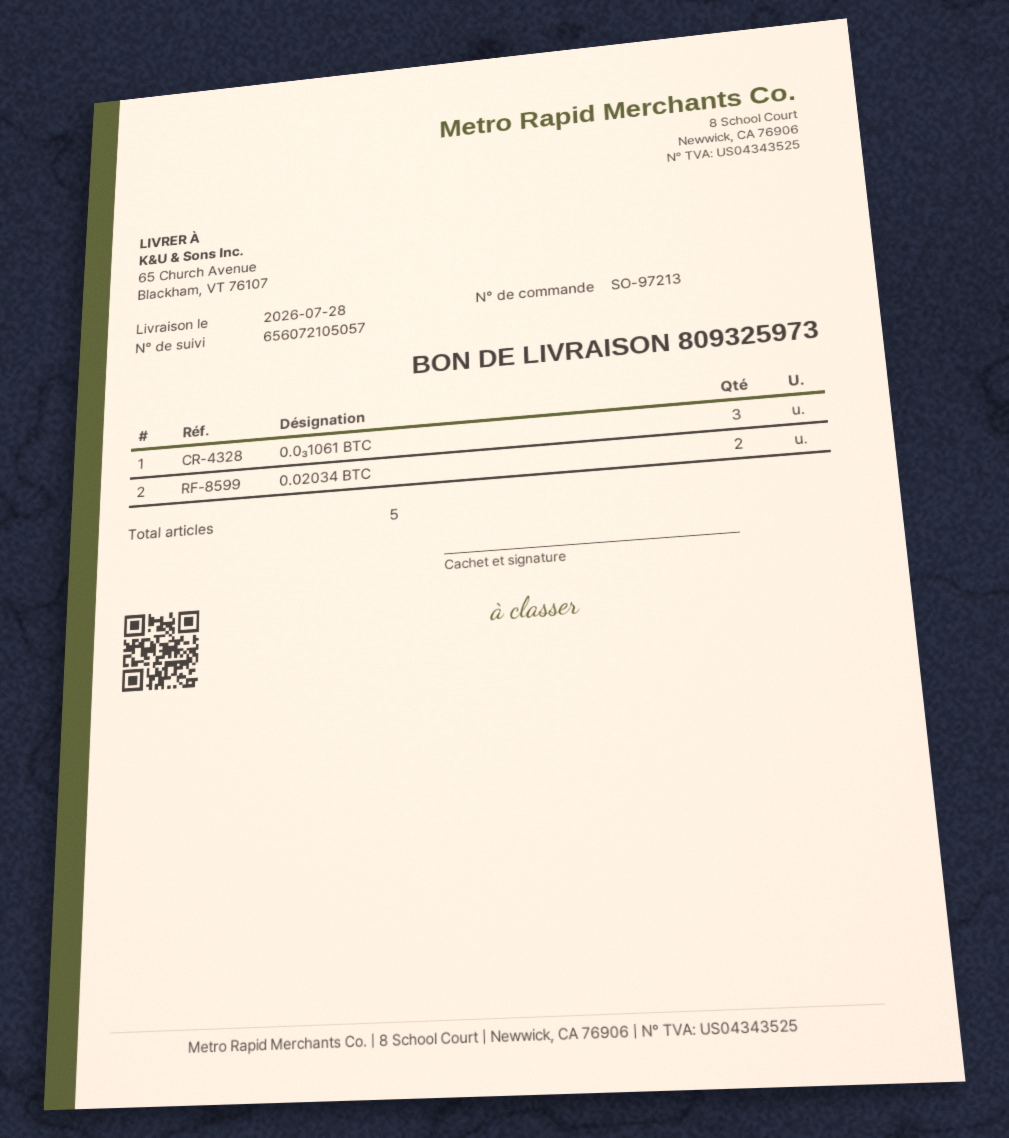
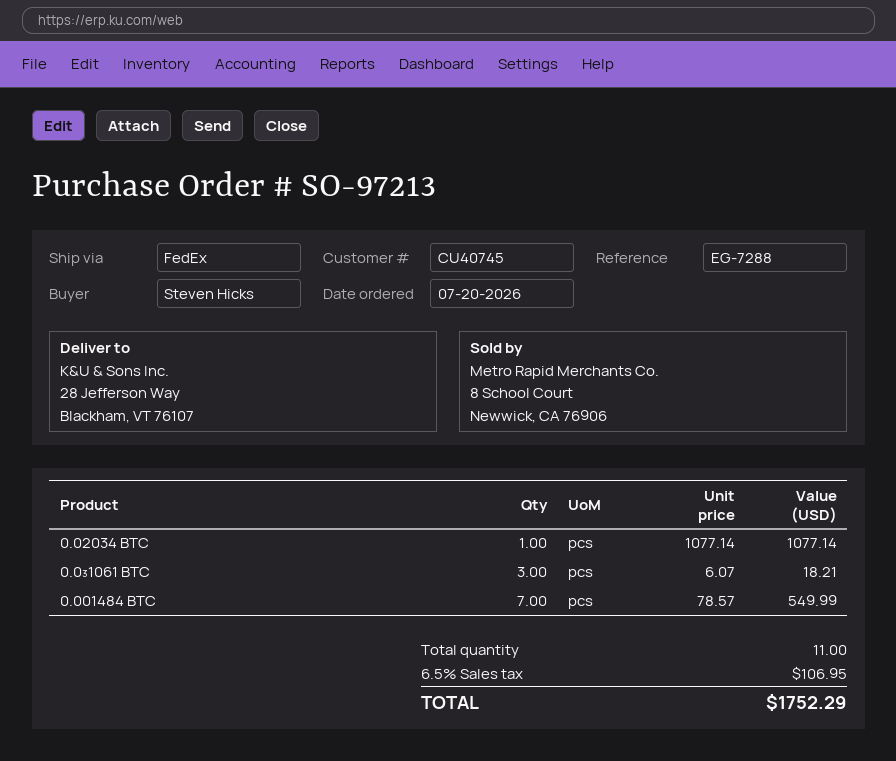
ship to: 65 Church Avenue, Blackham, VT 76107 -> 28 Jefferson Way, Blackham, VT 76107
0.02034 BTC: 2 -> 1
0.001484 BTC: none -> 7
total quantity: 5 -> 11

